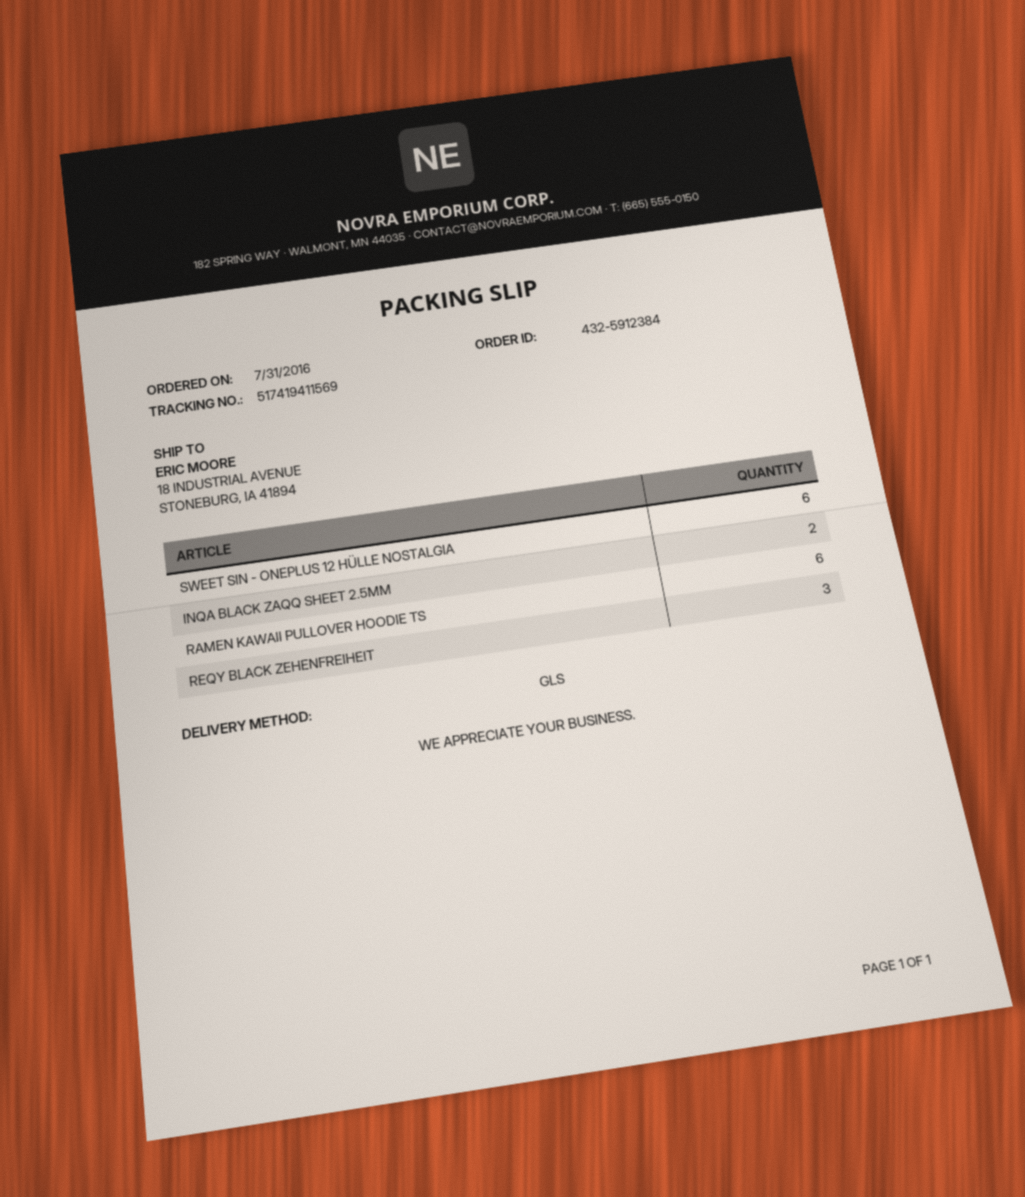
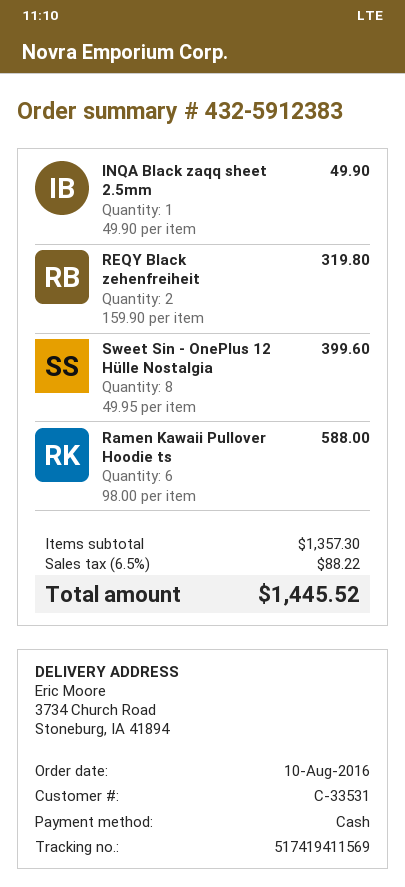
order number: 432-5912384 -> 432-5912383
order date: 2016-07-31 -> 2016-08-10
ship to: 18 INDUSTRIAL AVENUE, STONEBURG, IA 41894 -> 3734 Church Road, Stoneburg, IA 41894
SWEET SIN - ONEPLUS 12 HÜLLE NOSTALGIA: 6 -> 8
INQA BLACK ZAQQ SHEET 2.5MM: 2 -> 1
REQY BLACK ZEHENFREIHEIT: 3 -> 2

